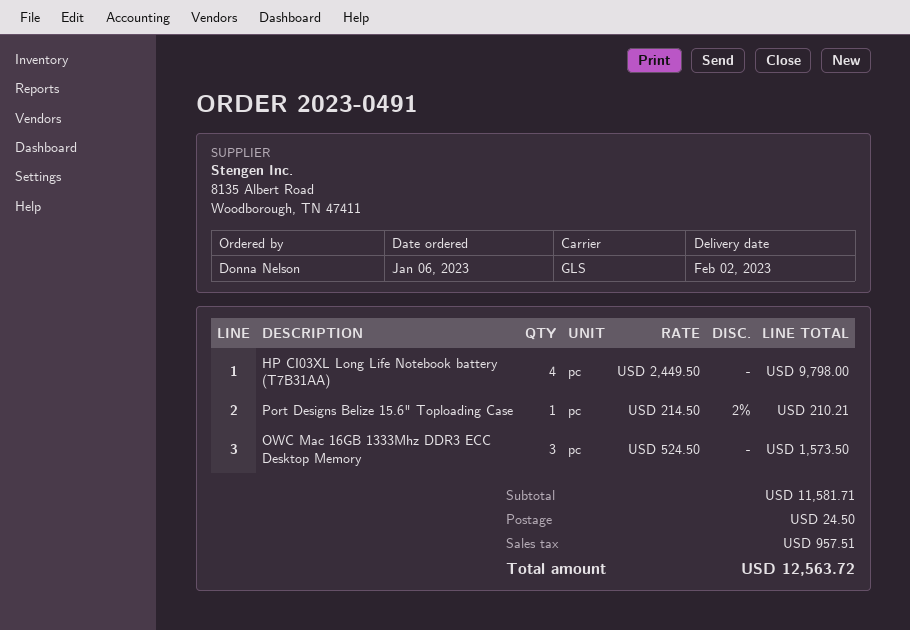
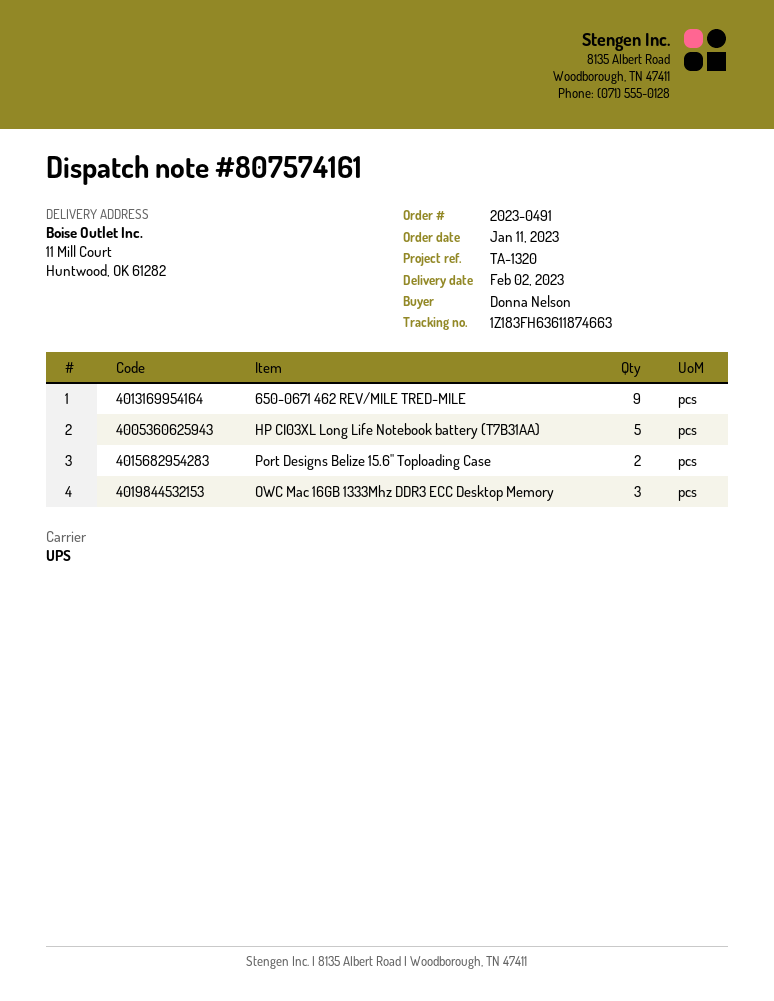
order date: 2023-01-06 -> 2023-01-11
shipping method: GLS -> UPS
HP CI03XL Long Life Notebook battery (T7B31AA): 4 -> 5
Port Designs Belize 15.6" Toploading Case: 1 -> 2
650-0671 462 REV/MILE TRED-MILE: none -> 9

